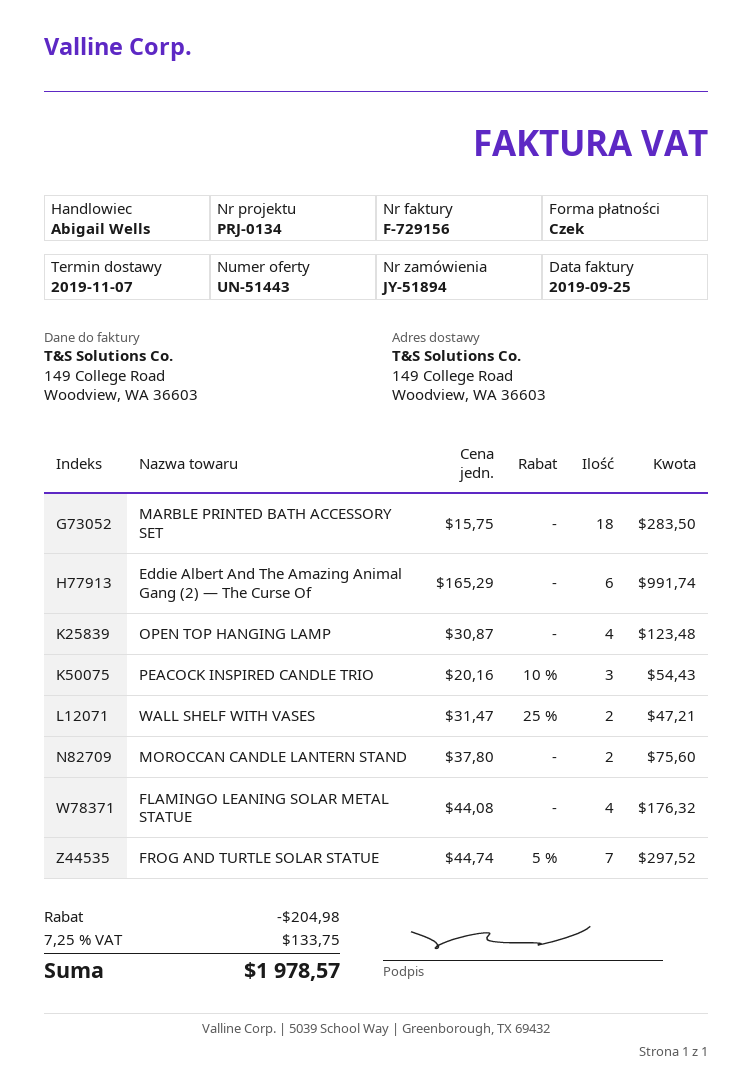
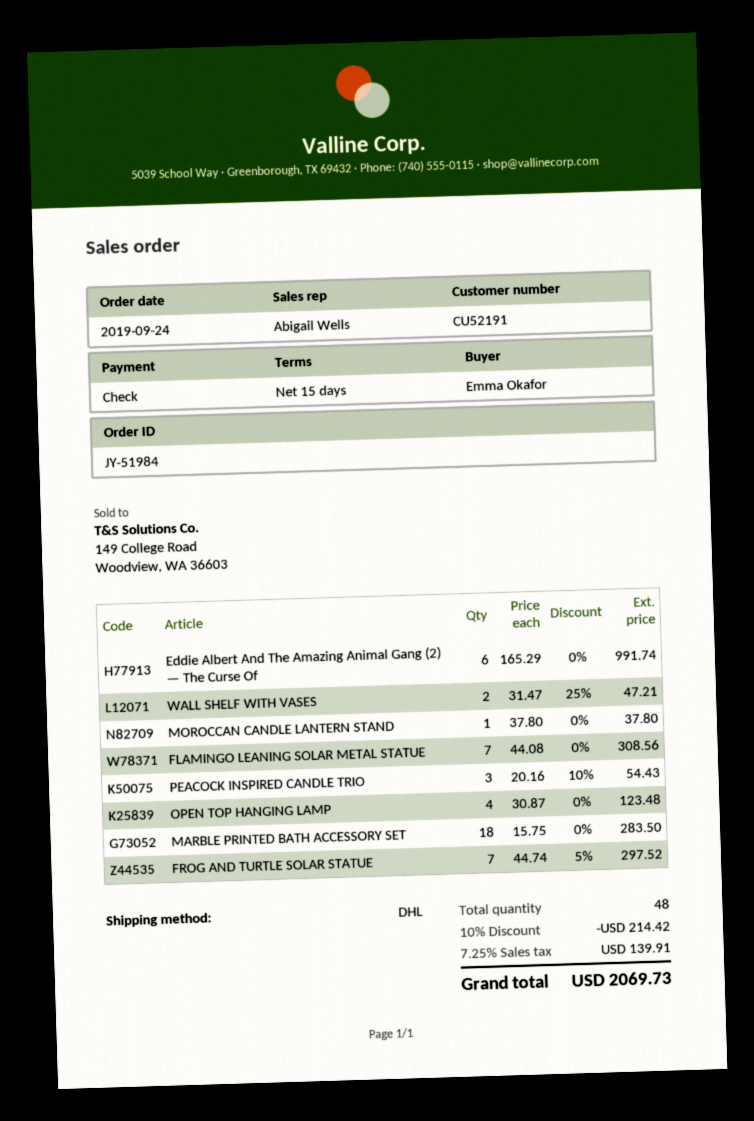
order number: JY-51894 -> JY-51984
MOROCCAN CANDLE LANTERN STAND: 2 x 37.80 = 75.60 -> 1 x 37.80 = 37.80
FLAMINGO LEANING SOLAR METAL STATUE: 4 x 44.08 = 176.32 -> 7 x 44.08 = 308.56
discount: 204.98 -> 214.42
tax: 7.25% = 133.75 -> 7.25% = 139.91
total: 1978.57 -> 2069.73

